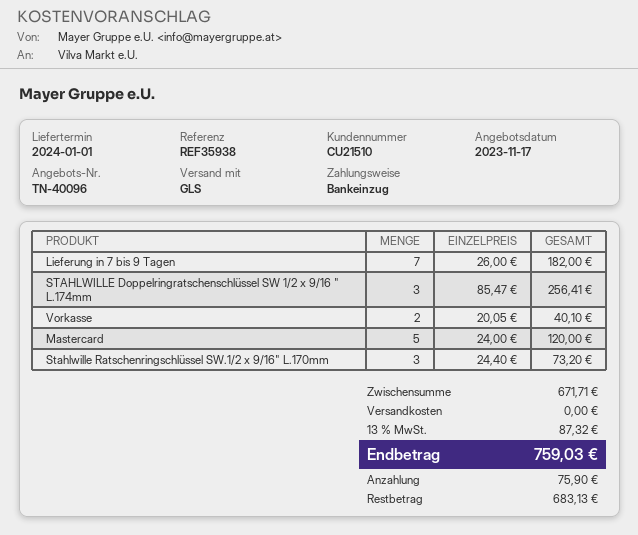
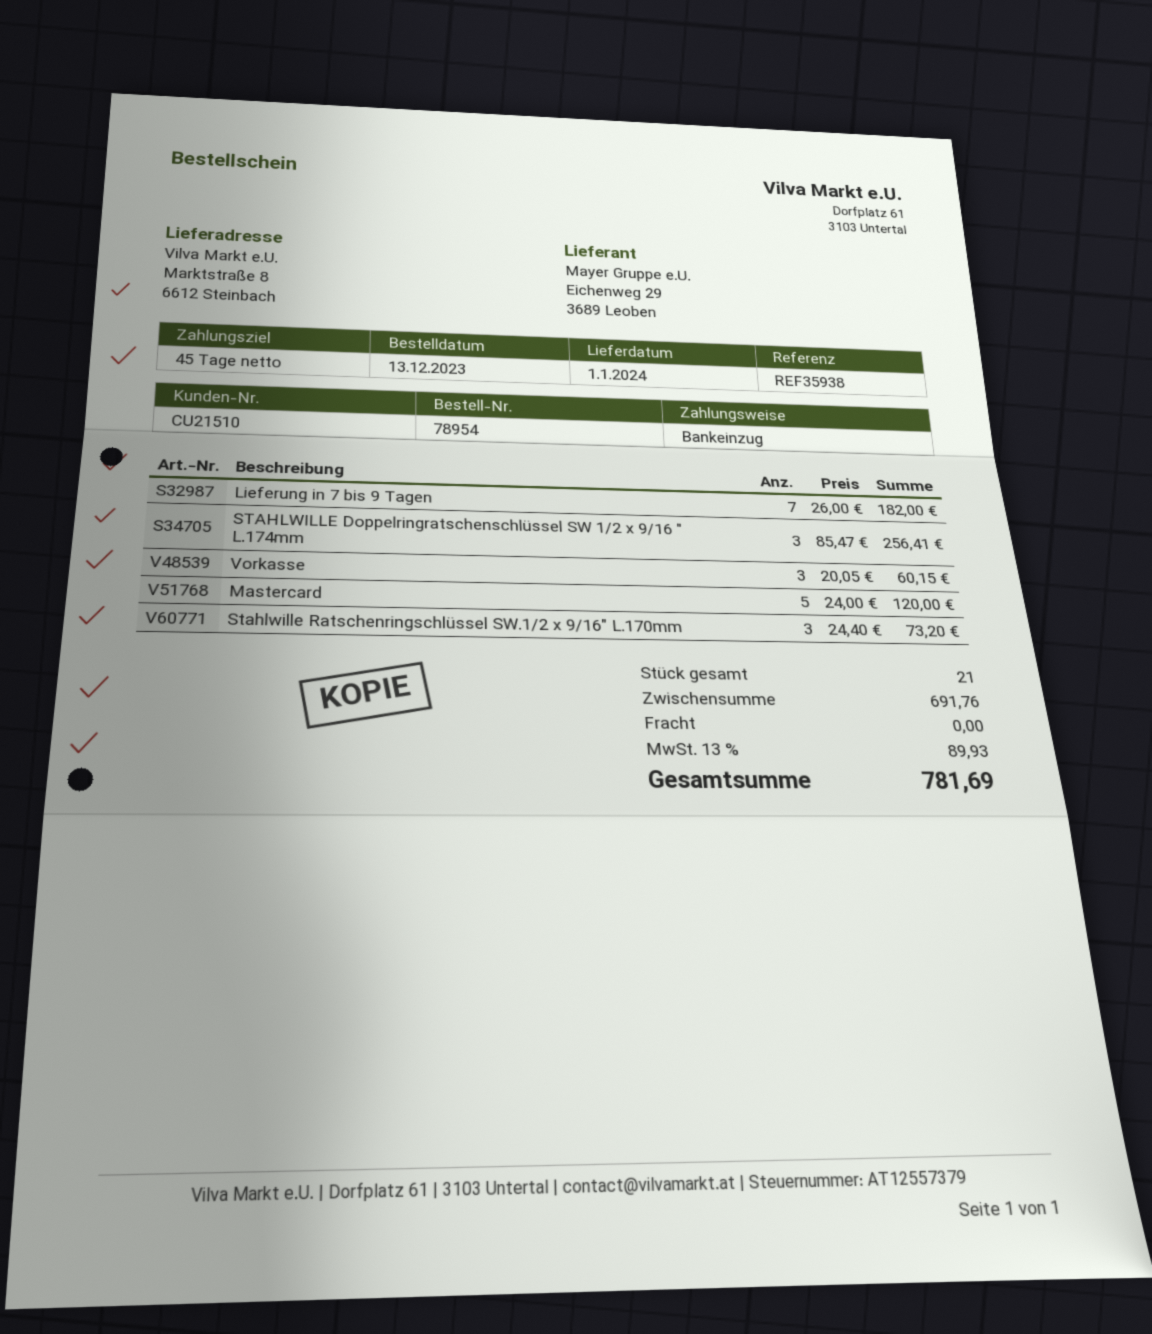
Vorkasse: 2 x 20.05 = 40.10 -> 3 x 20.05 = 60.15
subtotal: 671.71 -> 691.76
tax: 13% = 87.32 -> 13% = 89.93
total: 759.03 -> 781.69

